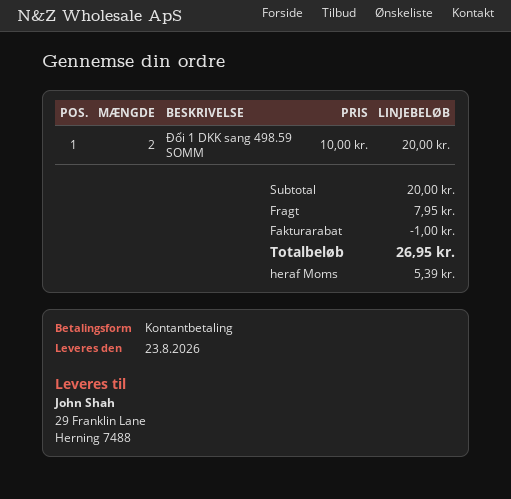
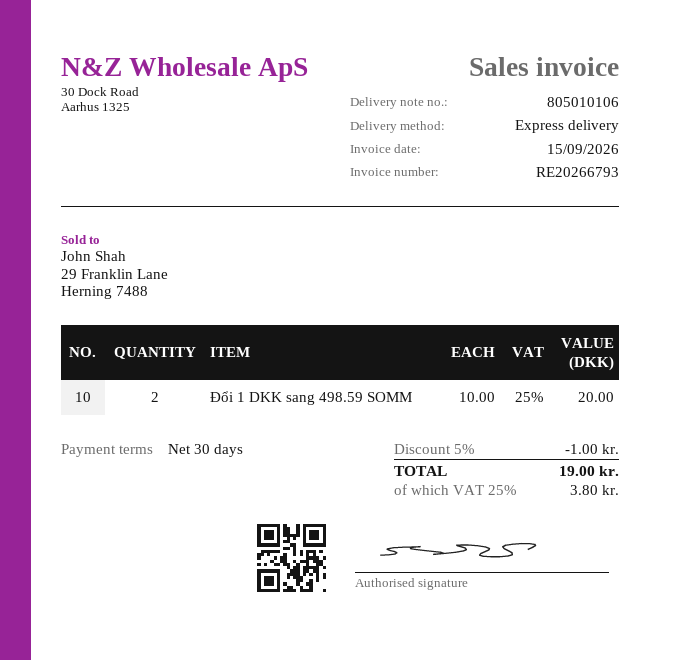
shipping: 7.95 -> none
tax: 5.39 -> 3.80
total: 26.95 -> 19.00

